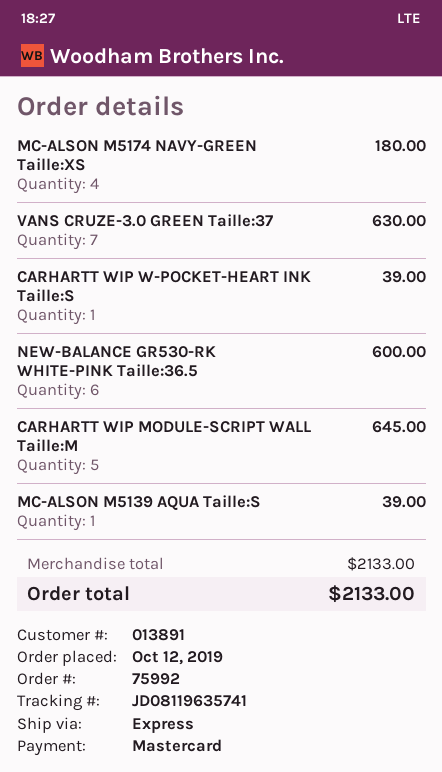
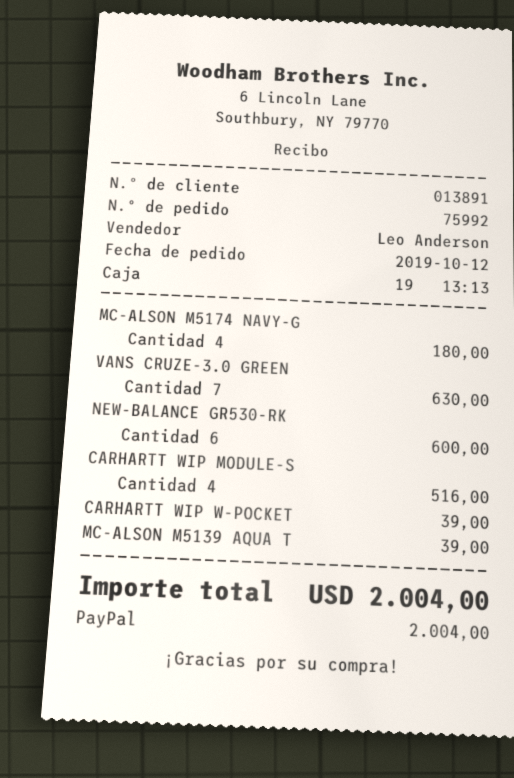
payment method: Mastercard -> PayPal
CARHARTT WIP MODULE-SCRIPT WALL Taille:M: 5 for 645.00 -> 4 for 516.00
total: 2133.00 -> 2004.00

